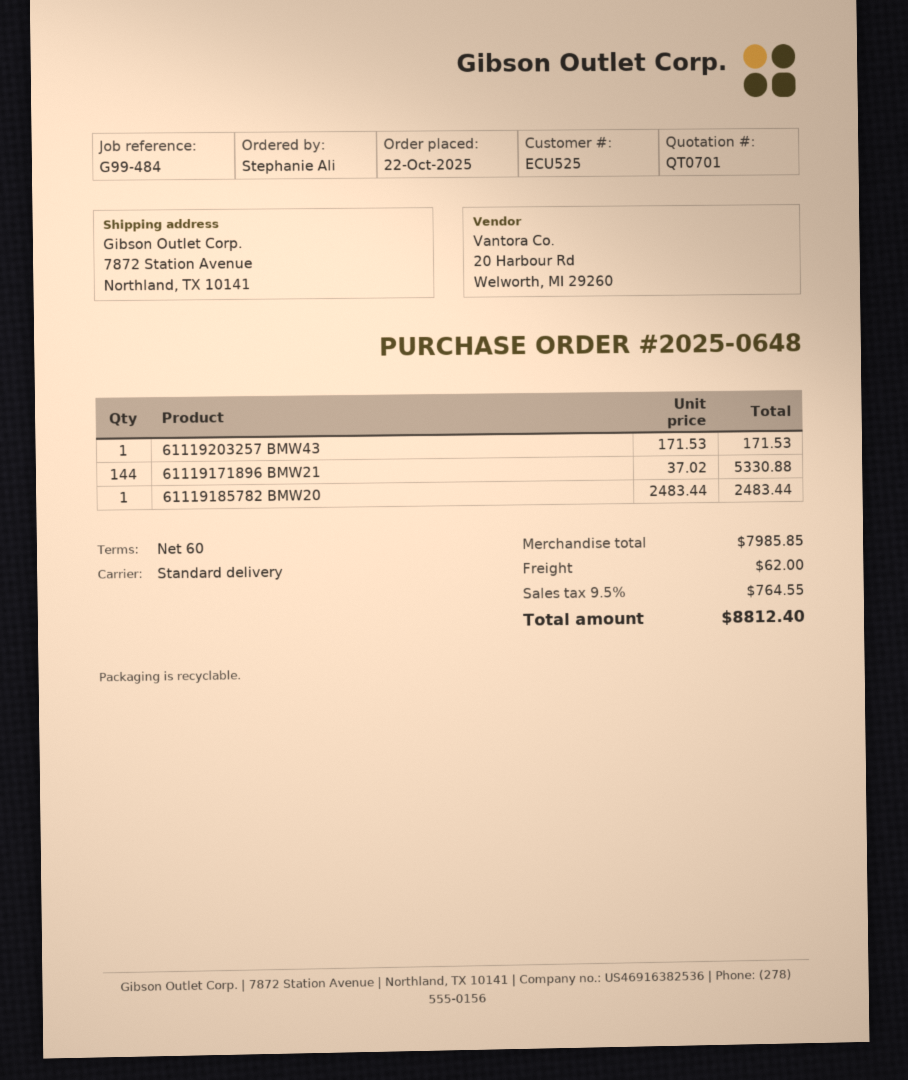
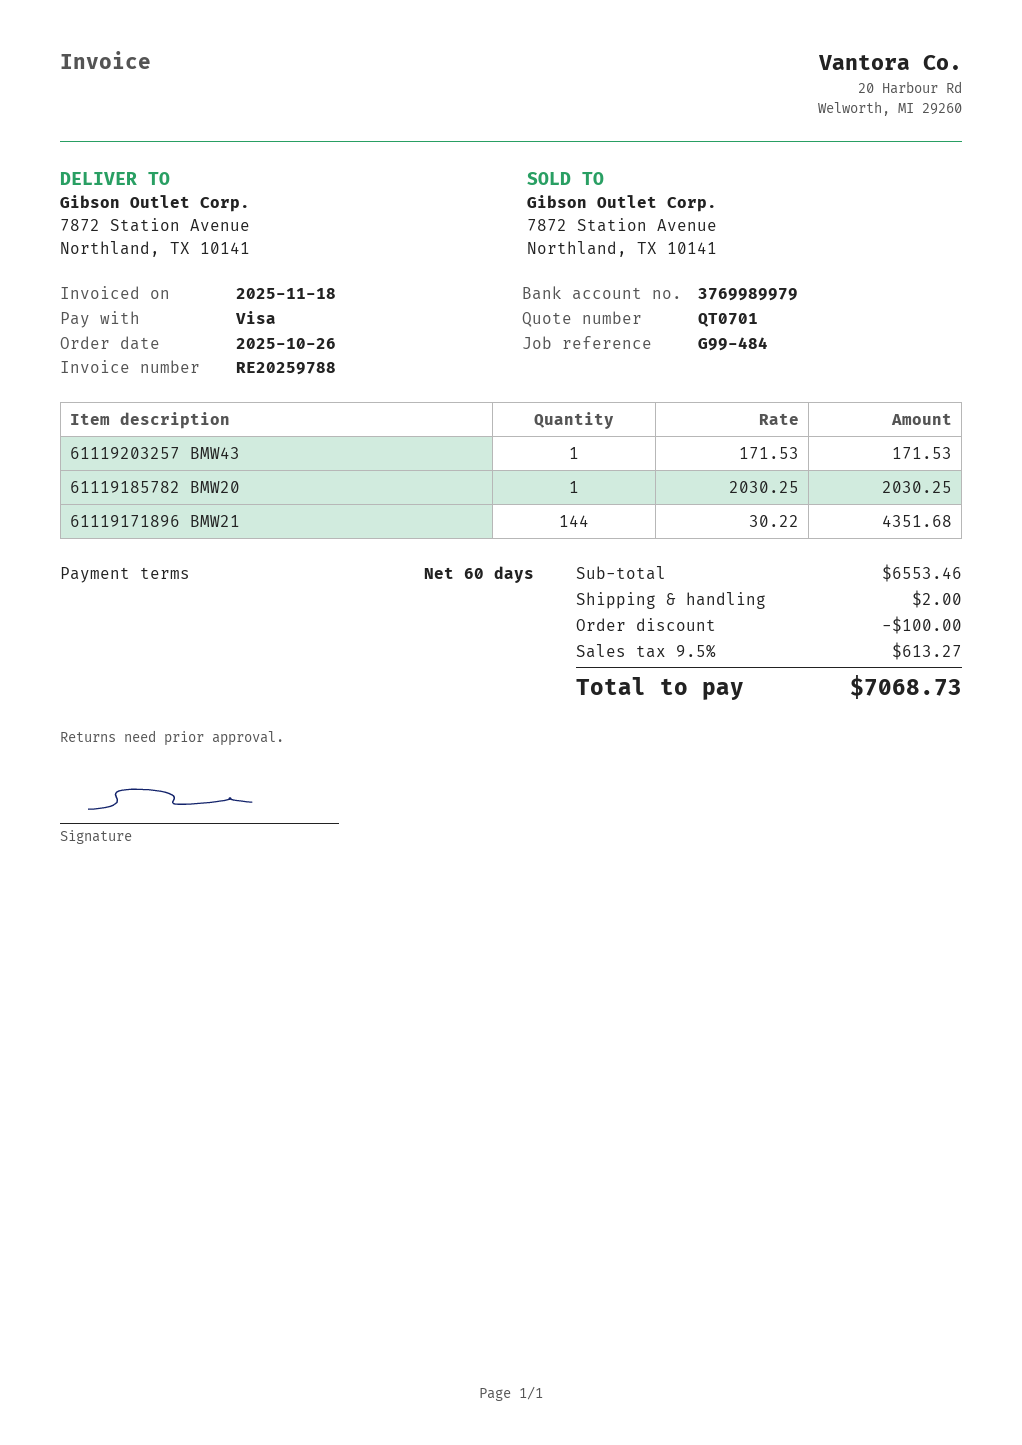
order date: 2025-10-22 -> 2025-10-26
61119171896 BMW21: 144 x 37.02 = 5330.88 -> 144 x 30.22 = 4351.68
61119185782 BMW20: 1 x 2483.44 = 2483.44 -> 1 x 2030.25 = 2030.25
subtotal: 7985.85 -> 6553.46
discount: none -> 100.00
shipping: 62.00 -> 2.00
tax: 9.5% = 764.55 -> 9.5% = 613.27
total: 8812.40 -> 7068.73

